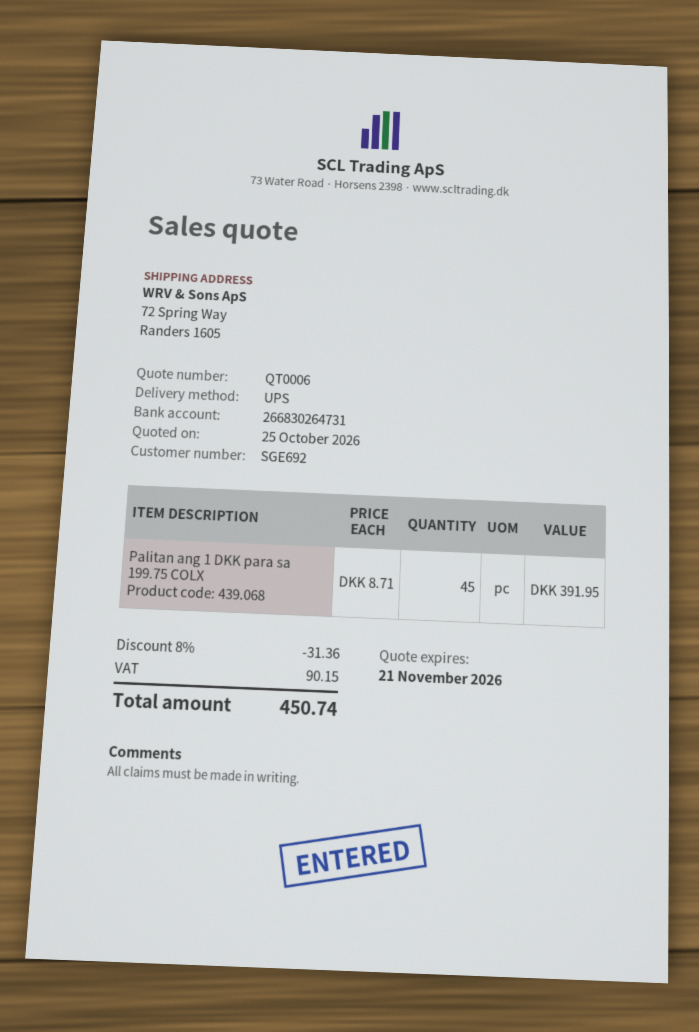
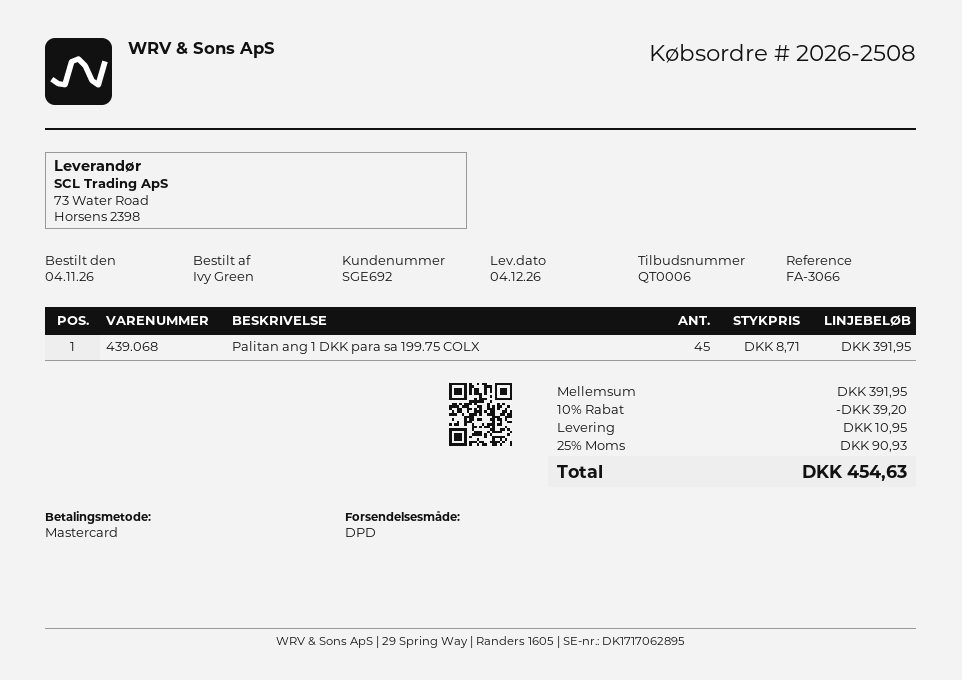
shipping method: UPS -> DPD
discount: 8% = 31.36 -> 10% = 39.20
shipping: none -> 10.95
tax: 90.15 -> 90.93
total: 450.74 -> 454.63

